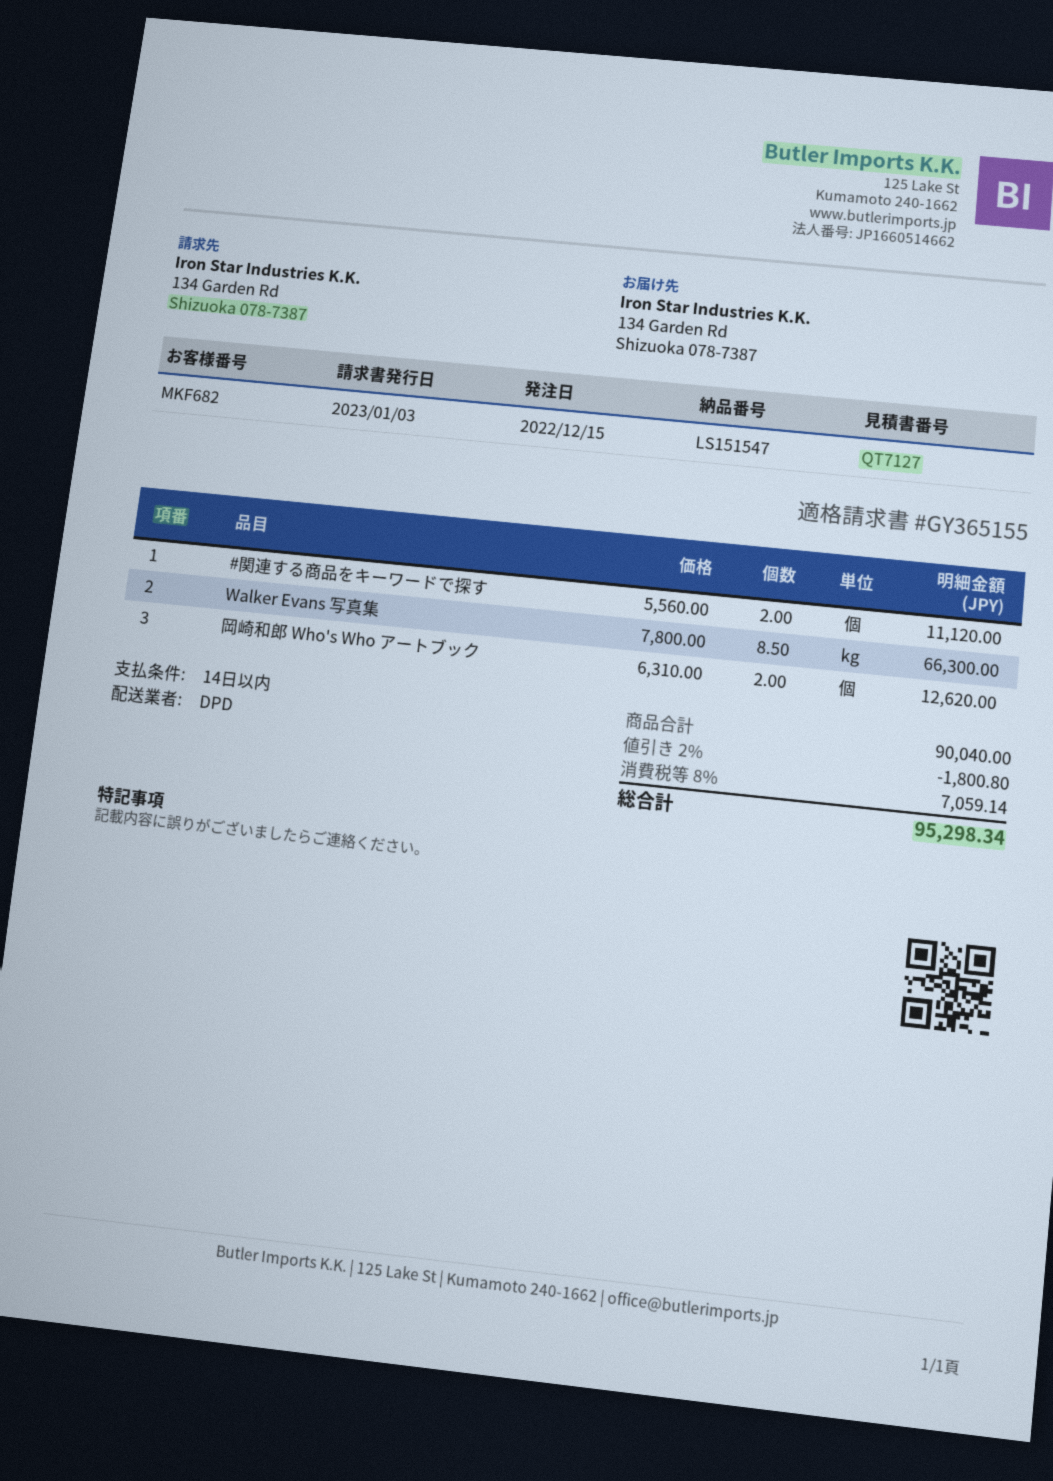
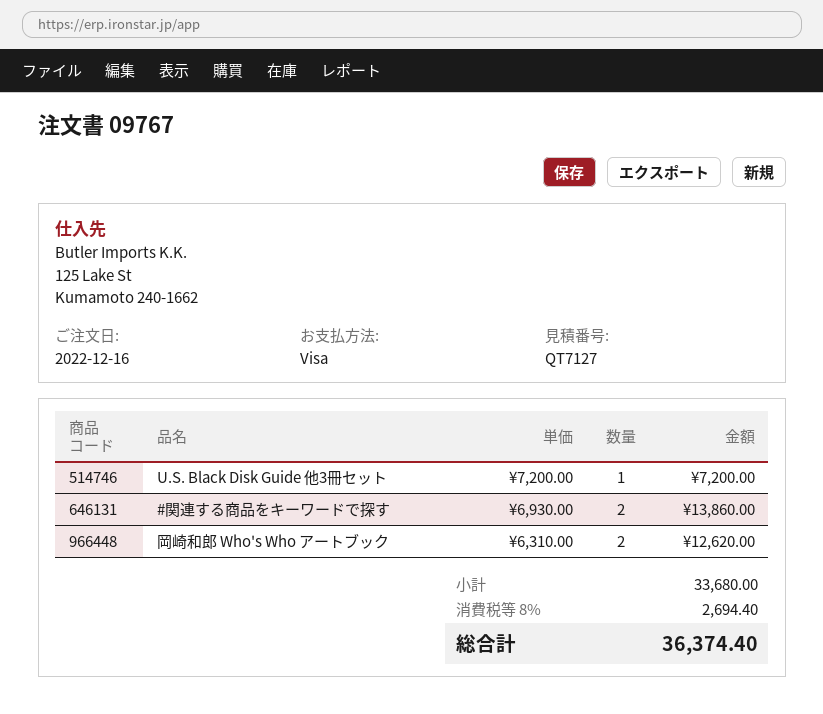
order date: 2022-12-15 -> 2022-12-16
#関連する商品をキーワードで探す: 2 x 5560.00 = 11120.00 -> 2 x 6930.00 = 13860.00
Walker Evans 写真集: 8.5 x 7800.00 = 66300.00 -> none
U.S. Black Disk Guide 他3冊セット: none -> 1 x 7200.00 = 7200.00
subtotal: 90040.00 -> 33680.00
discount: 2% = 1800.80 -> none
tax: 8% = 7059.14 -> 8% = 2694.40
total: 95298.34 -> 36374.40

